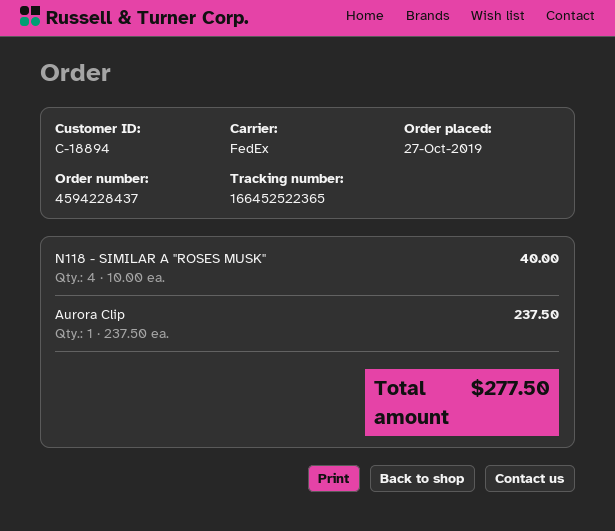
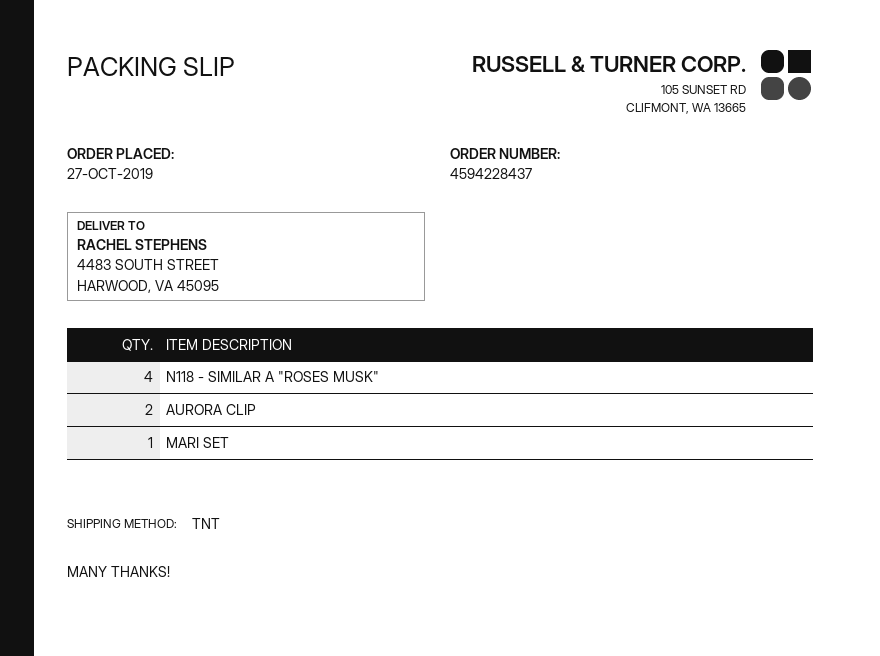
shipping method: FedEx -> TNT
Aurora Clip: 1 -> 2
MARI SET: none -> 1

